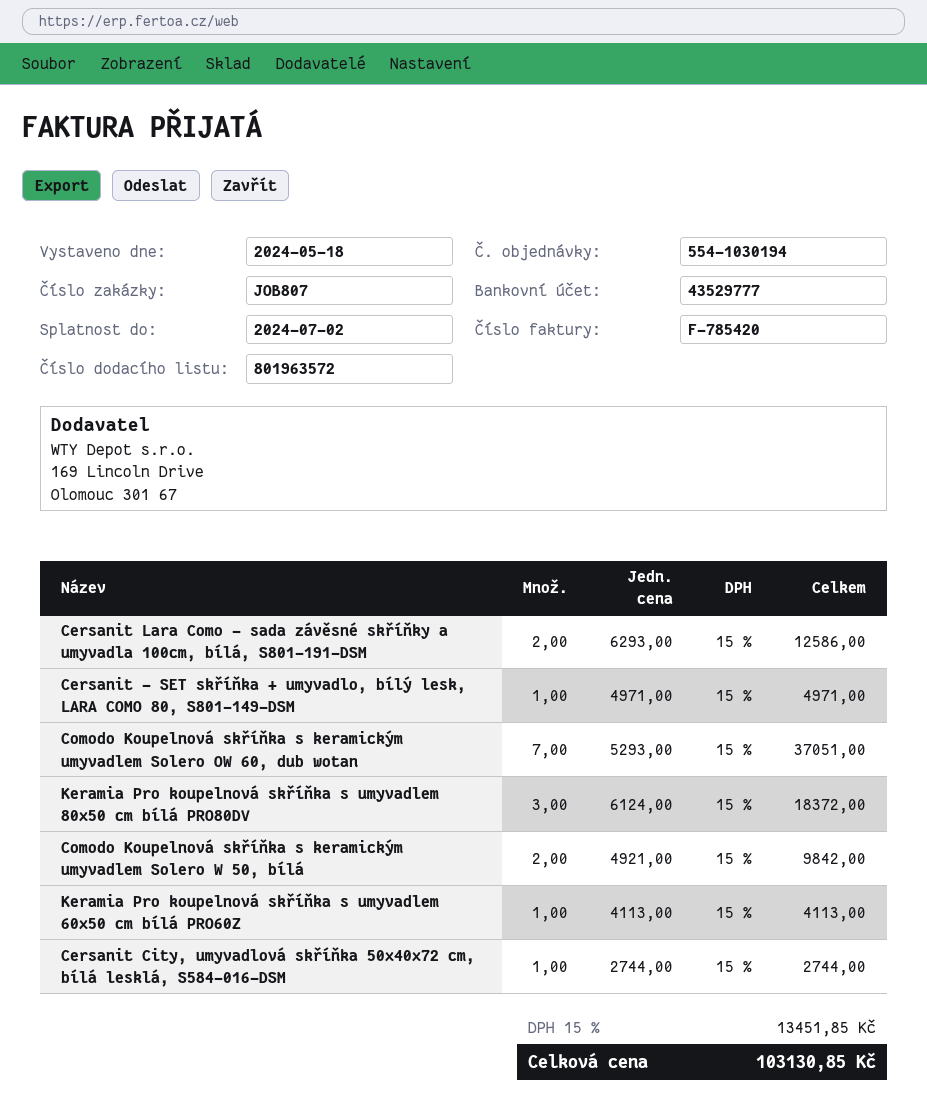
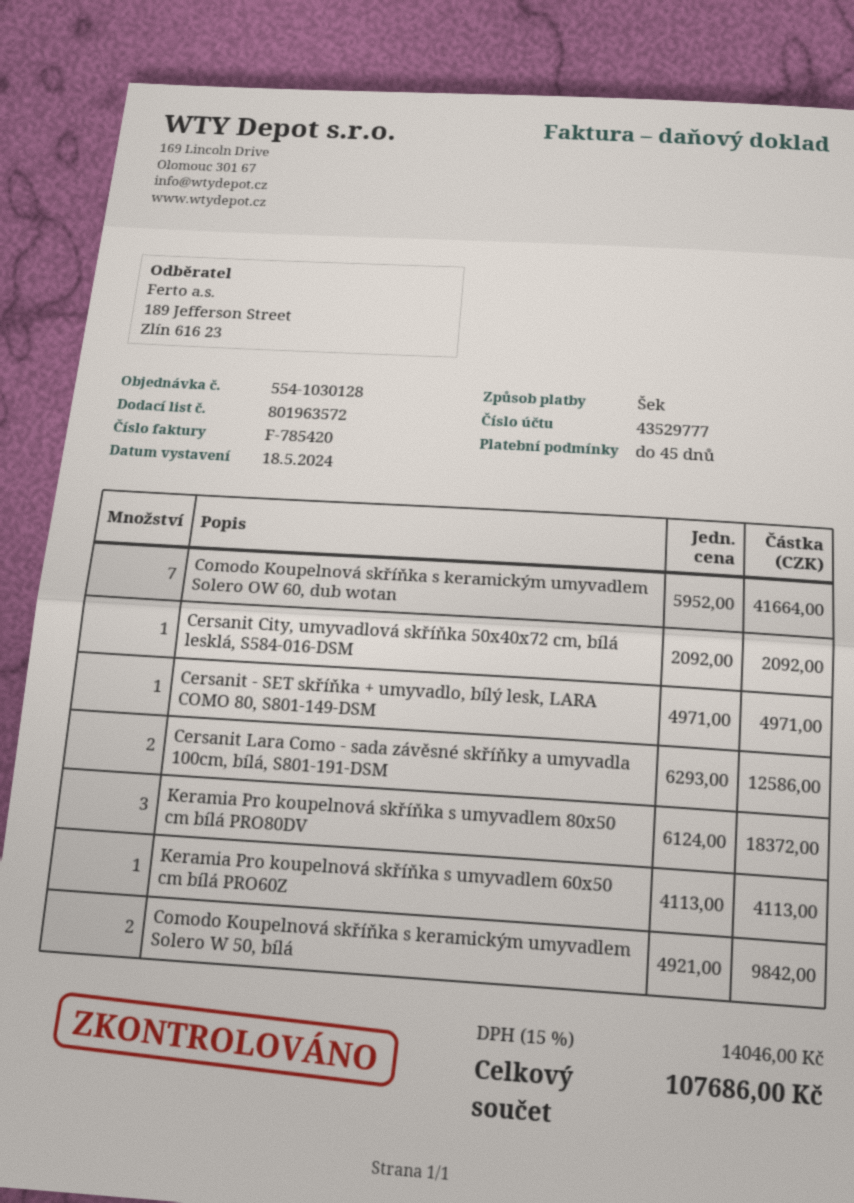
order number: 554-1030194 -> 554-1030128
Comodo Koupelnová skříňka s keramickým umyvadlem Solero OW 60, dub wotan: 7 x 5293.00 = 37051.00 -> 7 x 5952.00 = 41664.00
Cersanit City, umyvadlová skříňka 50x40x72 cm, bílá lesklá, S584-016-DSM: 1 x 2744.00 = 2744.00 -> 1 x 2092.00 = 2092.00
tax: 15% = 13451.85 -> 15% = 14046.00
total: 103130.85 -> 107686.00

